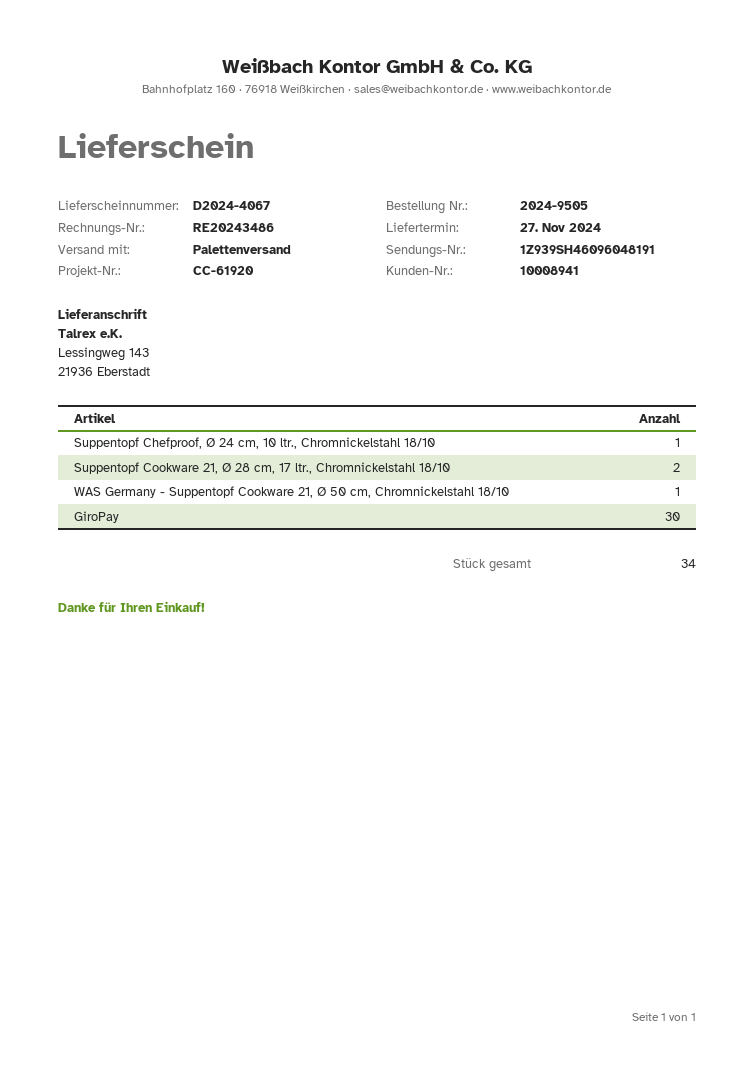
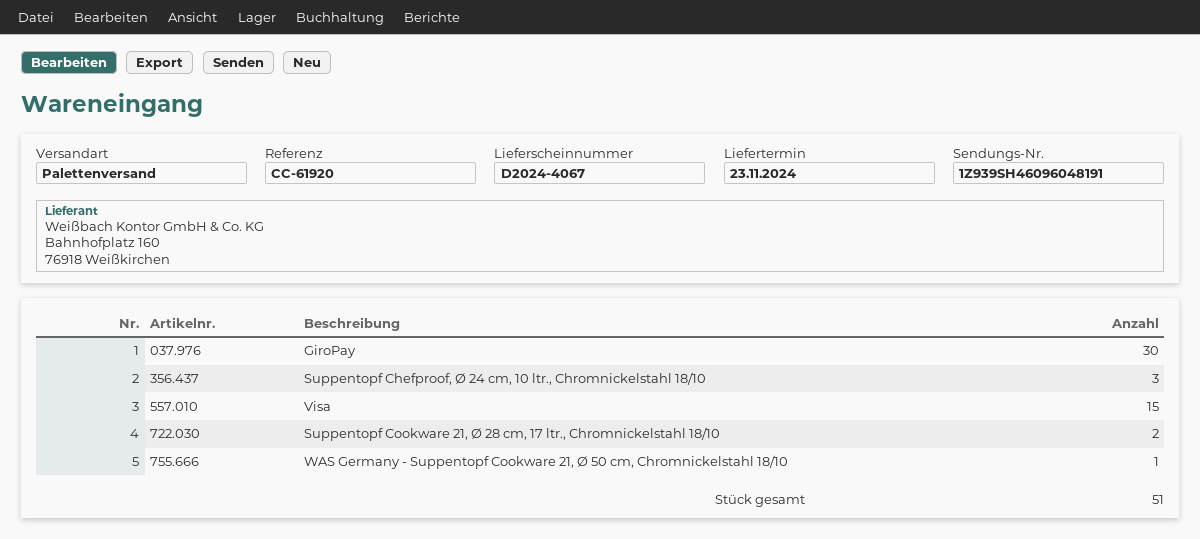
delivery date: 2024-11-27 -> 2024-11-23
Suppentopf Chefproof, Ø 24 cm, 10 ltr., Chromnickelstahl 18/10: 1 -> 3
Visa: none -> 15
total quantity: 34 -> 51

